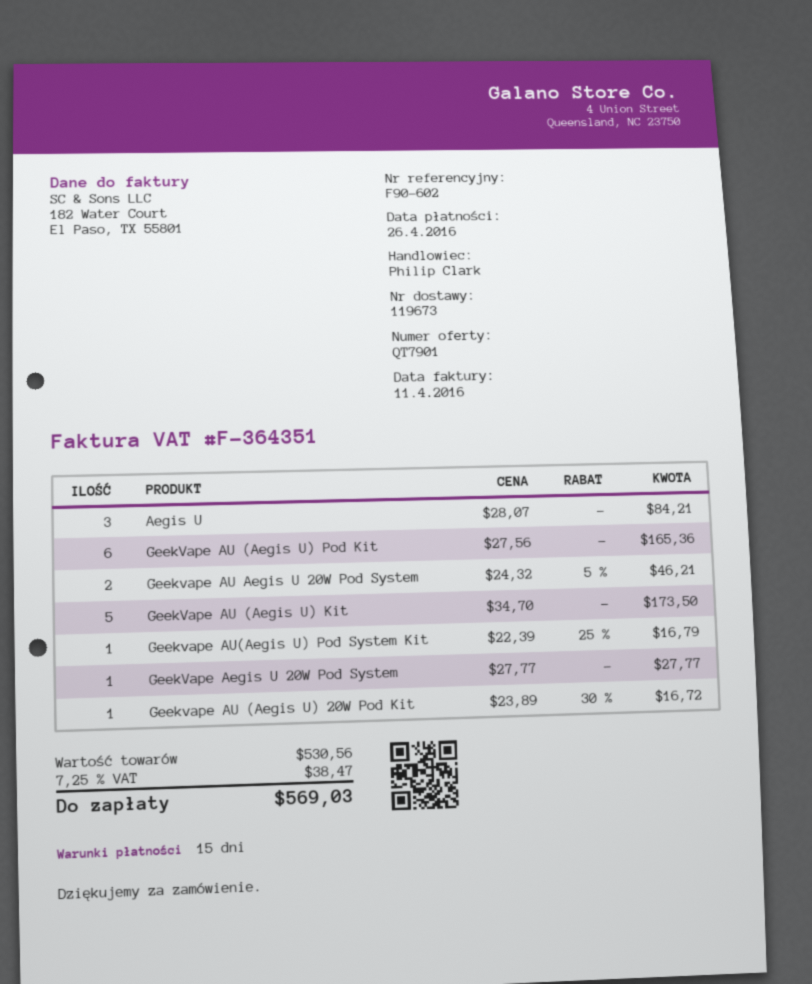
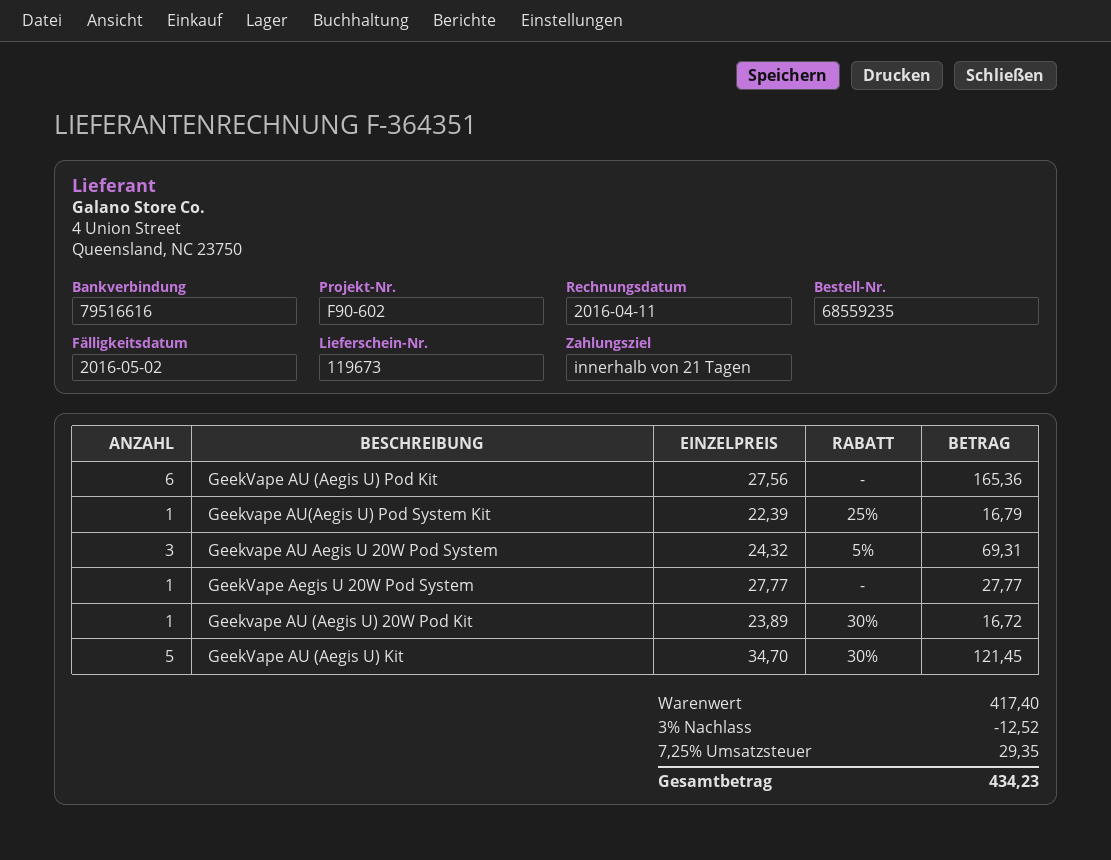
payment terms: 15 days -> 21 days
due date: 2016-04-26 -> 2016-05-02
Aegis U: 3 x 28.07 = 84.21 -> none
Geekvape AU Aegis U 20W Pod System: 2 x 24.32 - 5% = 46.21 -> 3 x 24.32 - 5% = 69.31
GeekVape AU (Aegis U) Kit: 5 x 34.70 = 173.50 -> 5 x 34.70 - 30% = 121.45
subtotal: 530.56 -> 417.40
discount: none -> 3% = 12.52
tax: 7.25% = 38.47 -> 7.25% = 29.35
total: 569.03 -> 434.23

